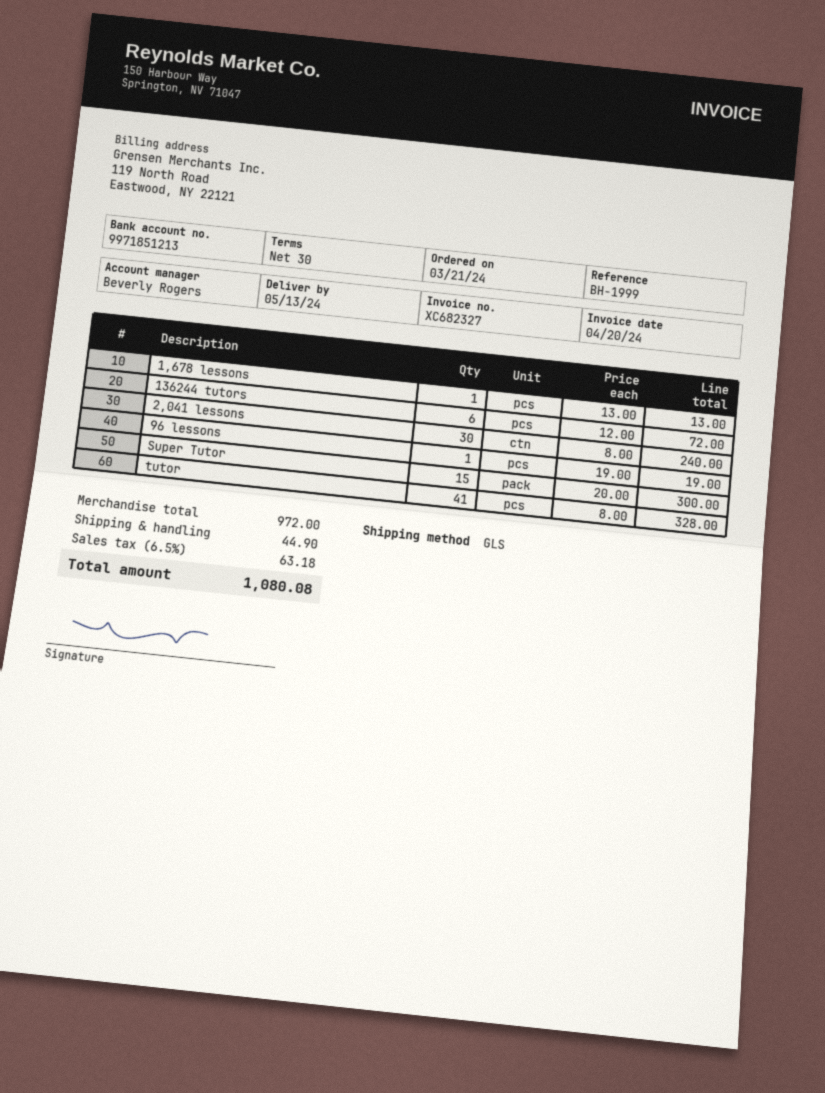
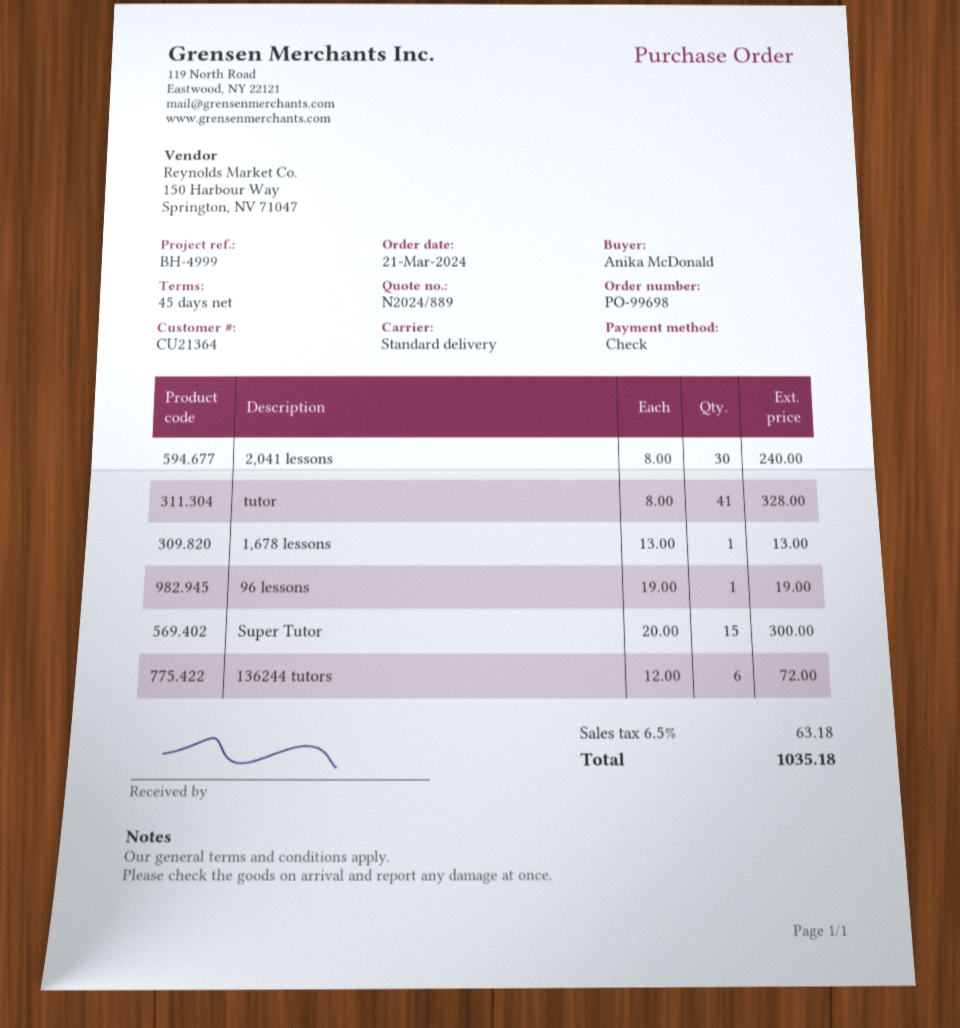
payment terms: 30 days -> 45 days
reference: BH-1999 -> BH-4999
shipping method: GLS -> standard
shipping: 44.90 -> none
total: 1080.08 -> 1035.18

